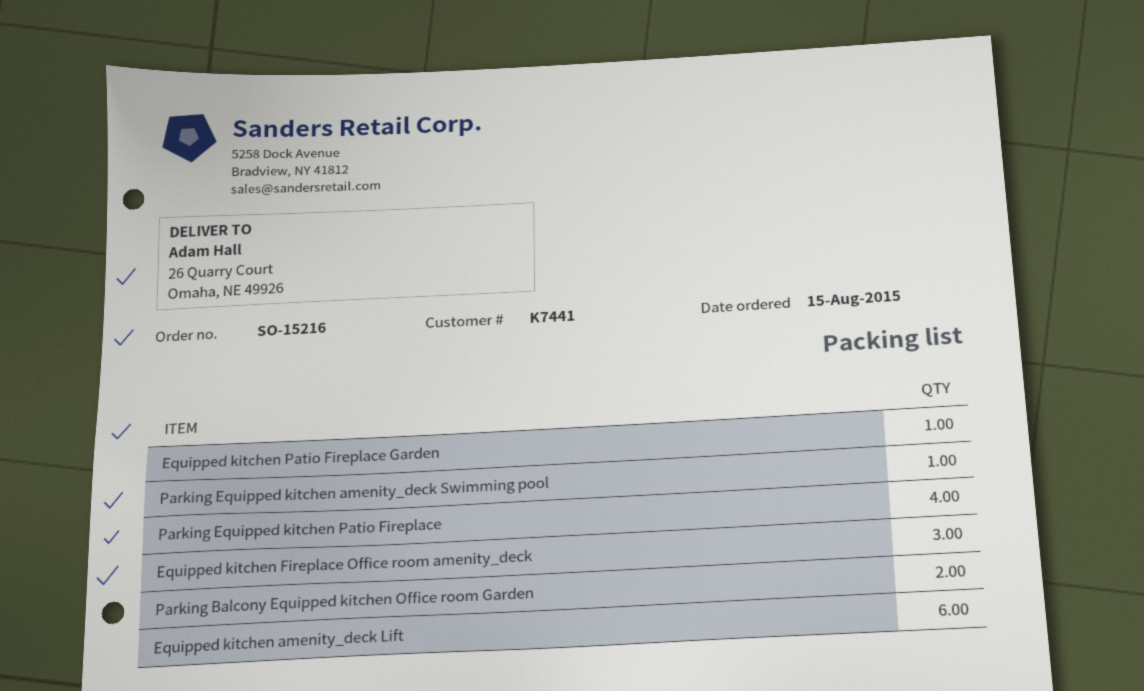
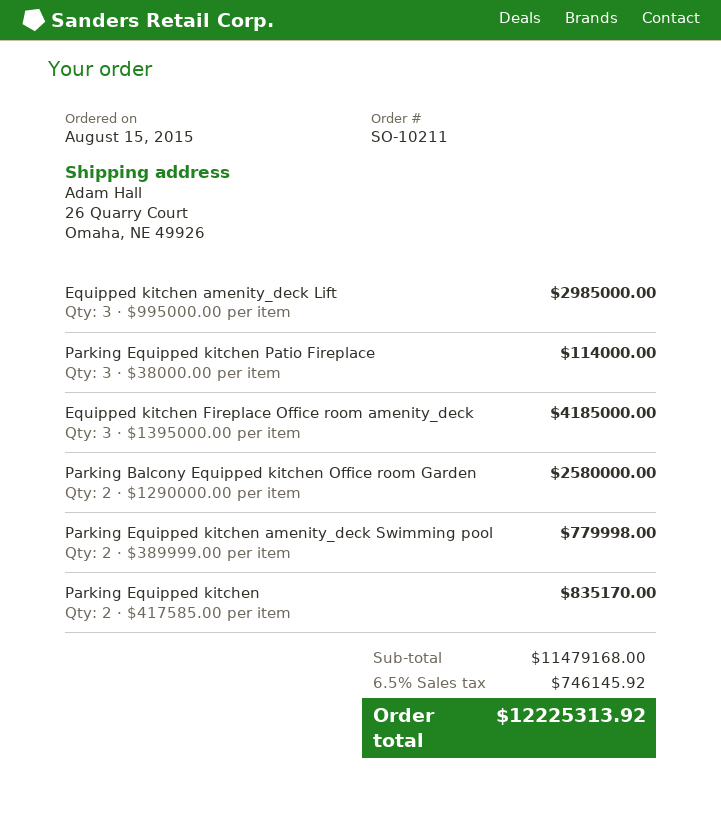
order number: SO-15216 -> SO-10211
Equipped kitchen Patio Fireplace Garden: 1 -> none
Parking Equipped kitchen amenity_deck Swimming pool: 1 -> 2
Parking Equipped kitchen Patio Fireplace: 4 -> 3
Equipped kitchen amenity_deck Lift: 6 -> 3
Parking Equipped kitchen: none -> 2

